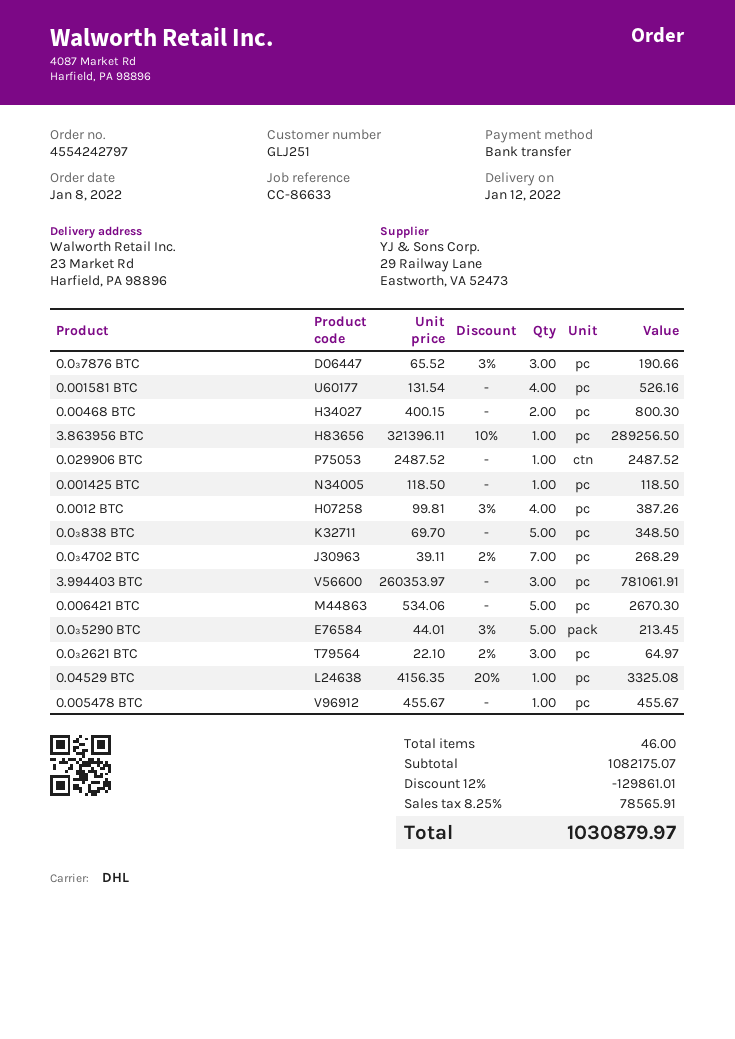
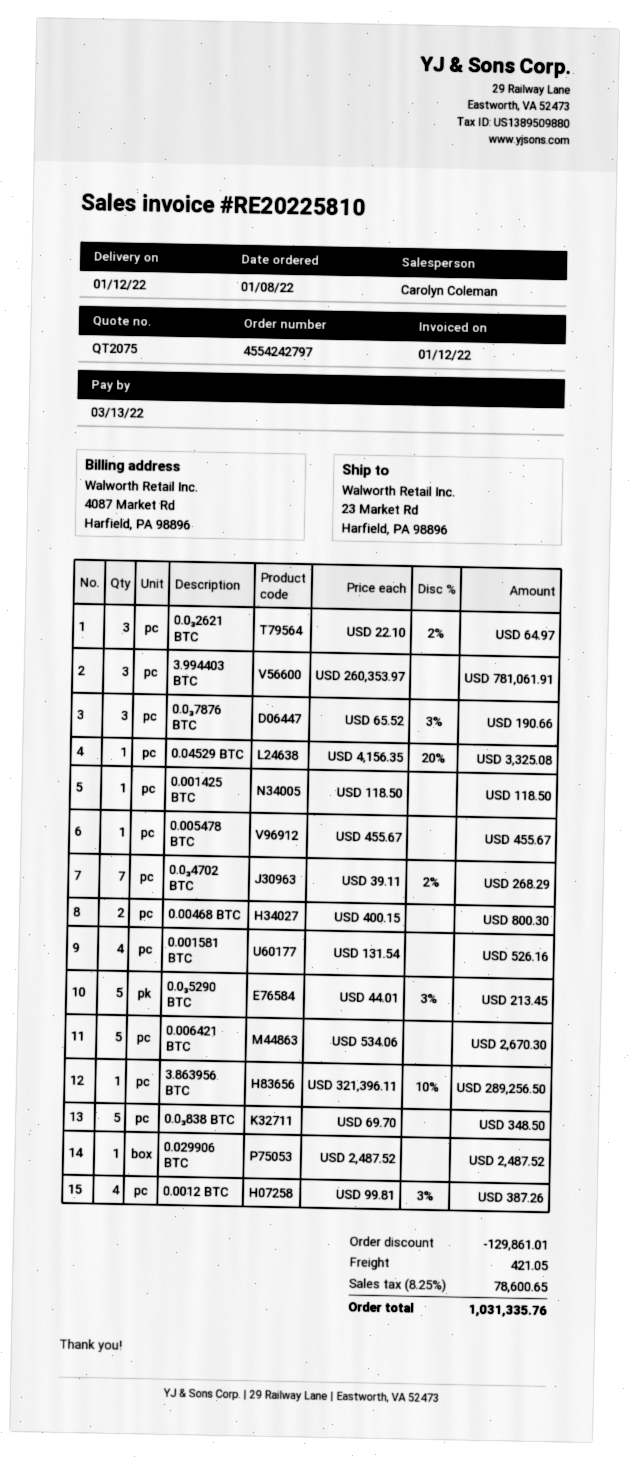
shipping: none -> 421.05
tax: 8.25% = 78565.91 -> 8.25% = 78600.65
total: 1030879.97 -> 1031335.76

